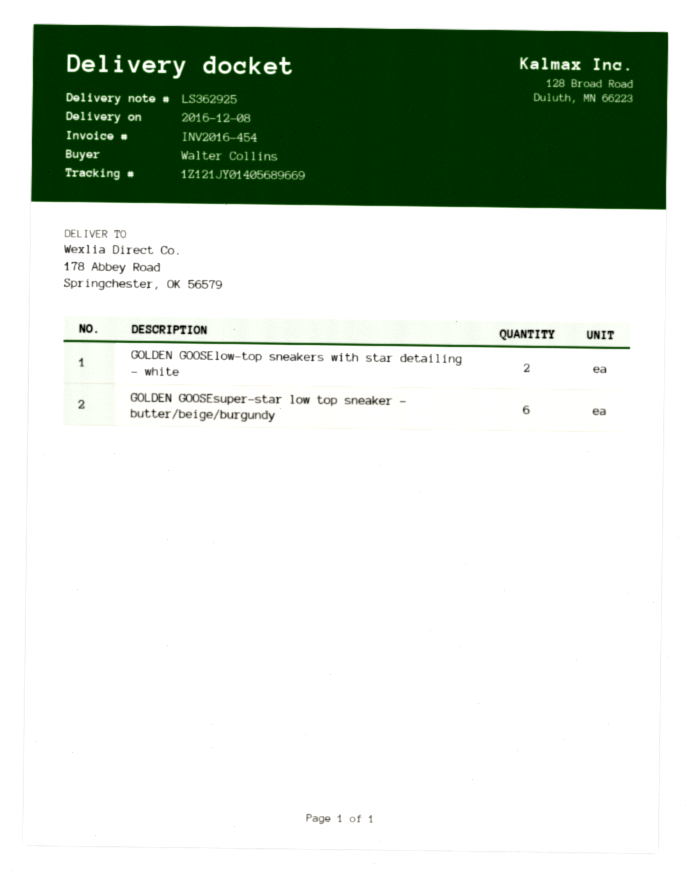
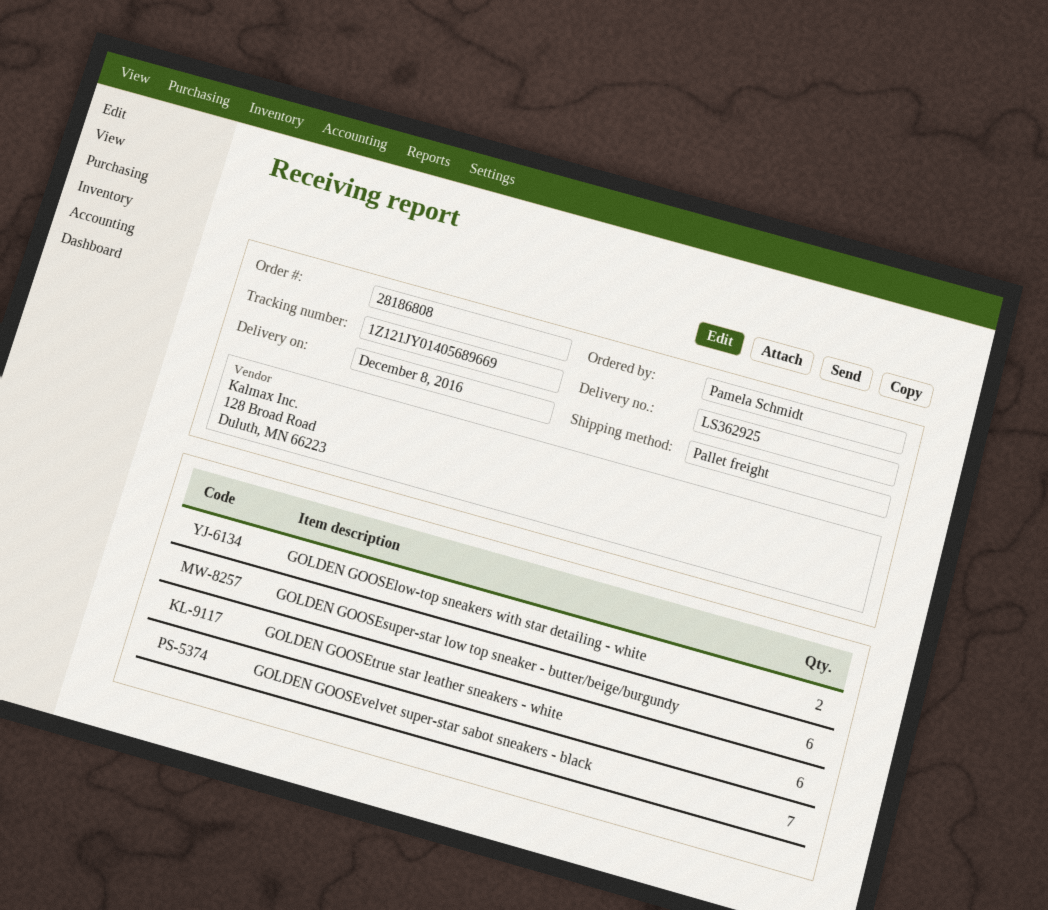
ordered by: Walter Collins -> Pamela Schmidt
GOLDEN GOOSEtrue star leather sneakers - white: none -> 6
GOLDEN GOOSEvelvet super-star sabot sneakers - black: none -> 7

